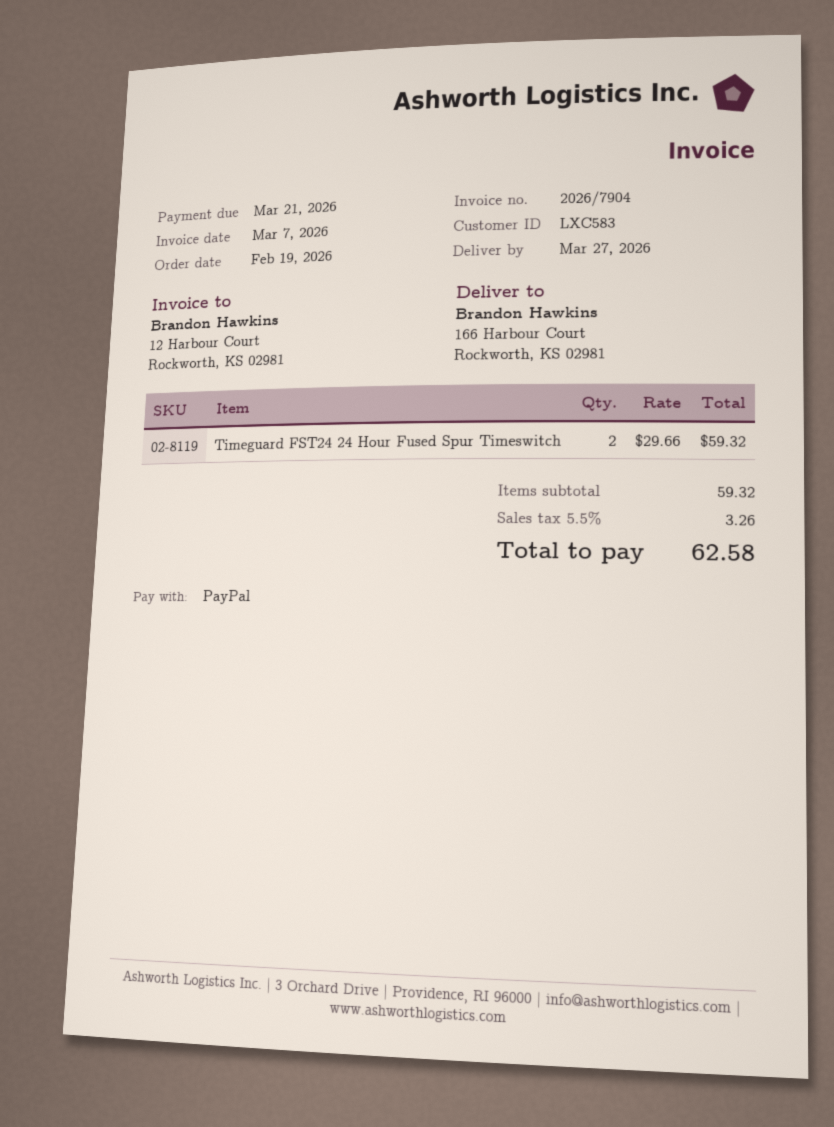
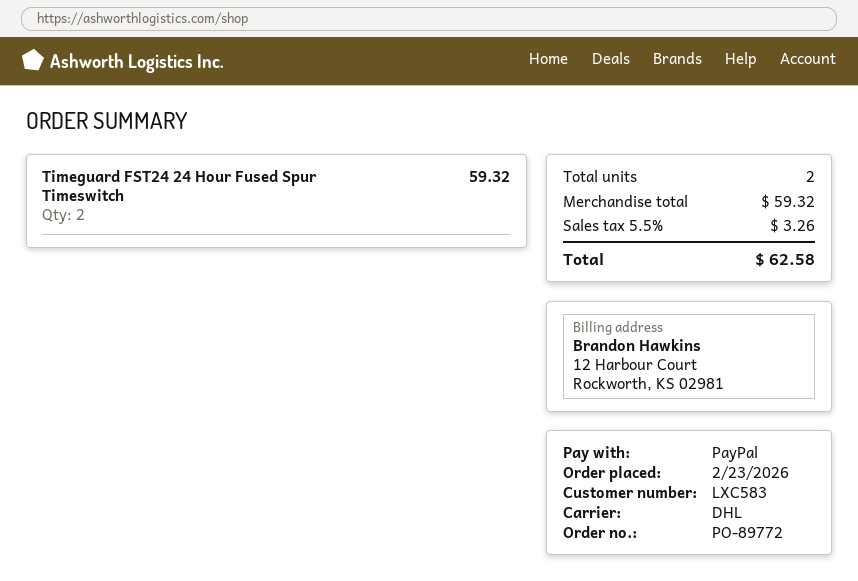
order date: 2026-02-19 -> 2026-02-23

